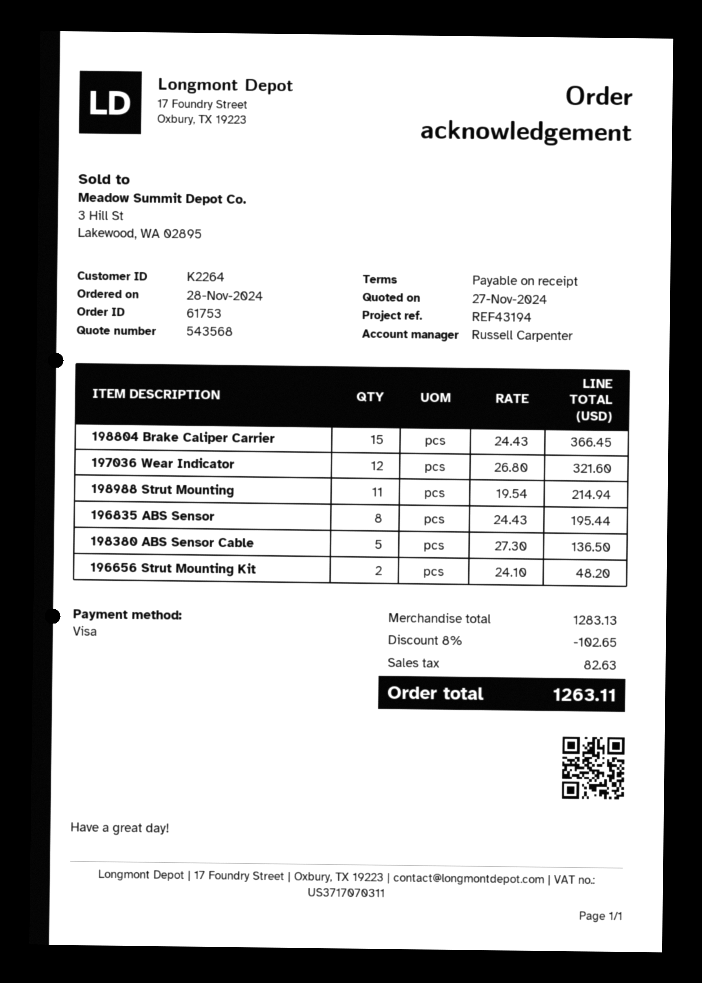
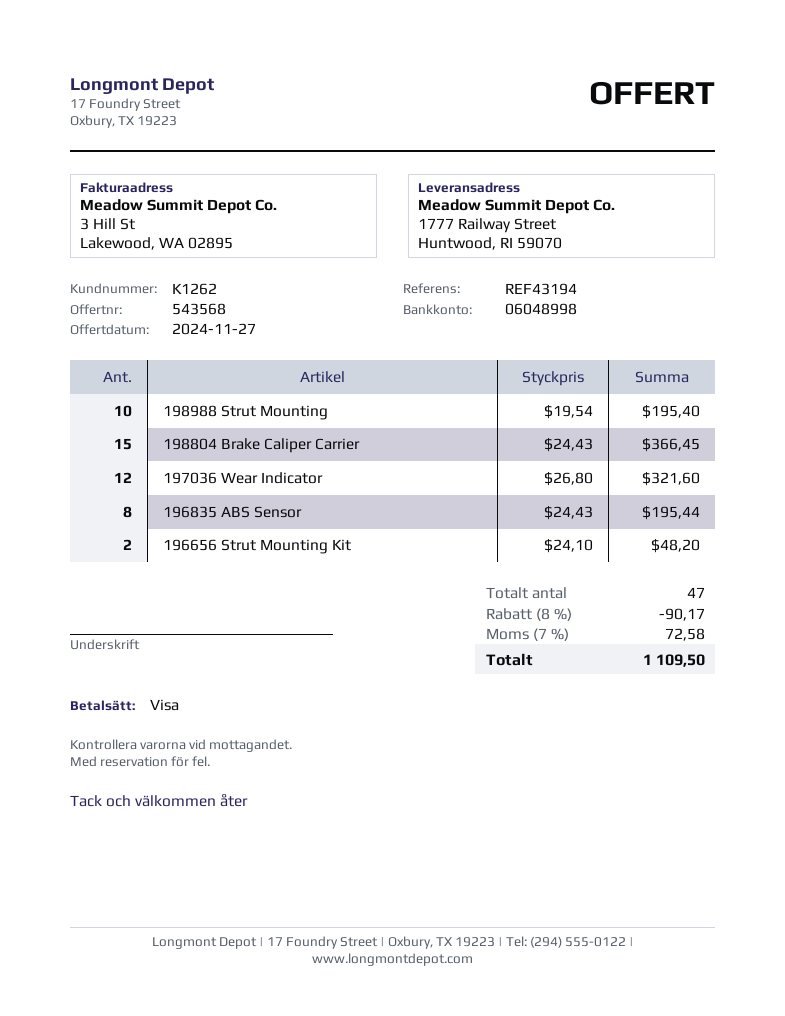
customer number: K2264 -> K1262
198988 Strut Mounting: 11 x 19.54 = 214.94 -> 10 x 19.54 = 195.40
198380 ABS Sensor Cable: 5 x 27.30 = 136.50 -> none
discount: 8% = 102.65 -> 8% = 90.17
tax: 82.63 -> 72.58
total: 1263.11 -> 1109.50

